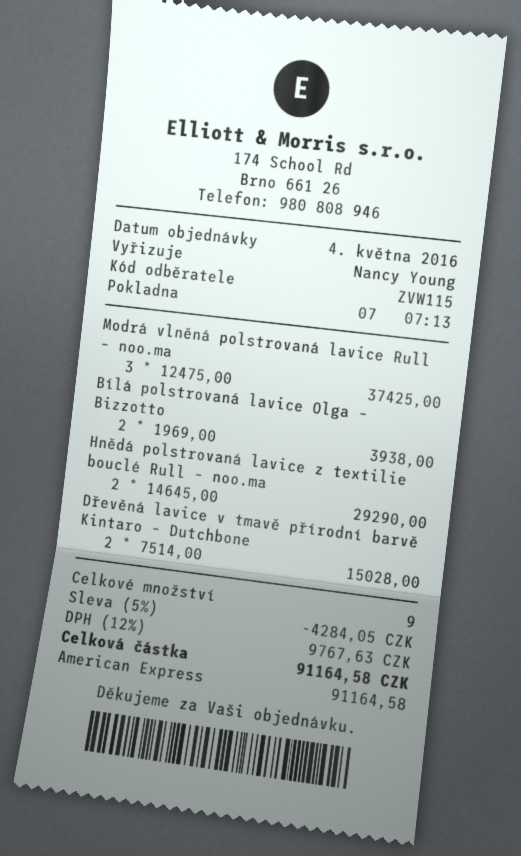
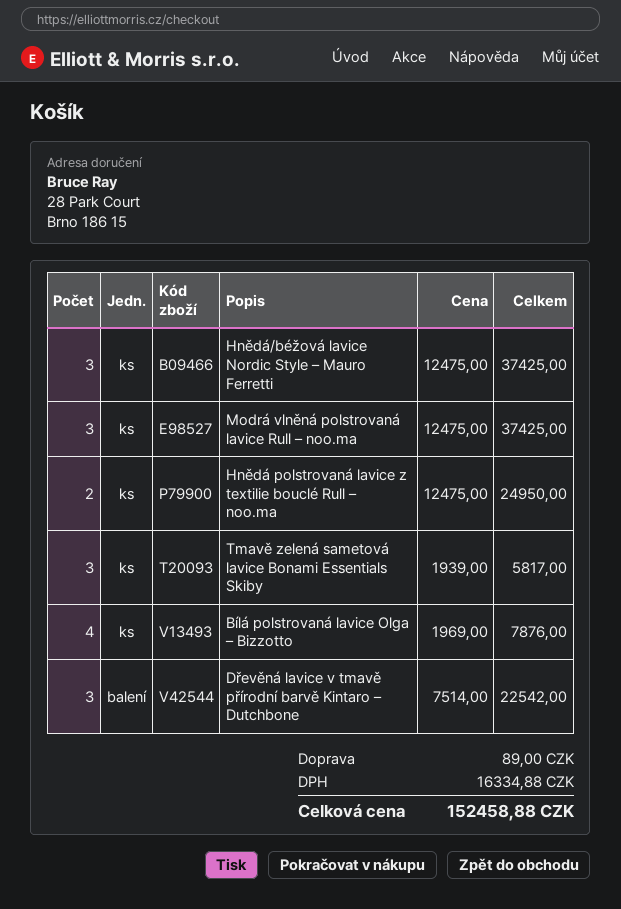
Bílá polstrovaná lavice Olga – Bizzotto: 2 x 1969.00 = 3938.00 -> 4 x 1969.00 = 7876.00
Hnědá polstrovaná lavice z textilie bouclé Rull – noo.ma: 2 x 14645.00 = 29290.00 -> 2 x 12475.00 = 24950.00
Dřevěná lavice v tmavě přírodní barvě Kintaro – Dutchbone: 2 x 7514.00 = 15028.00 -> 3 x 7514.00 = 22542.00
Hnědá/béžová lavice Nordic Style – Mauro Ferretti: none -> 3 x 12475.00 = 37425.00
Tmavě zelená sametová lavice Bonami Essentials Skiby: none -> 3 x 1939.00 = 5817.00
discount: 5% = 4284.05 -> none
shipping: none -> 89.00
tax: 9767.63 -> 16334.88
total: 91164.58 -> 152458.88

